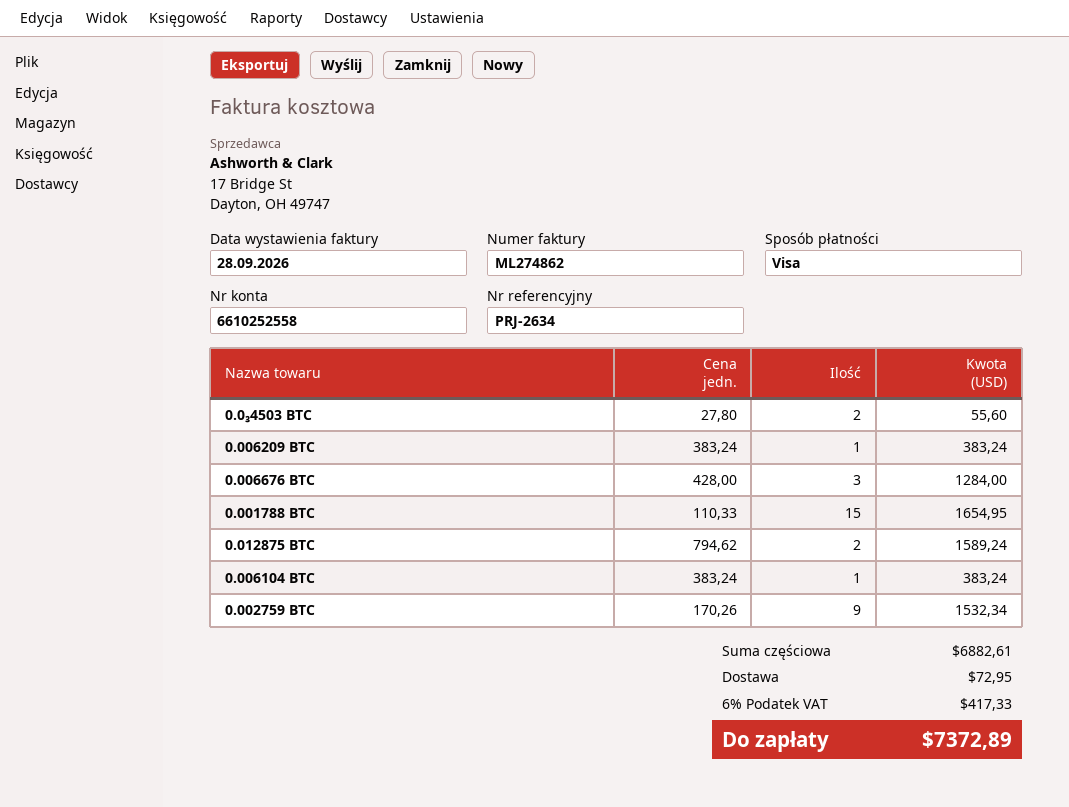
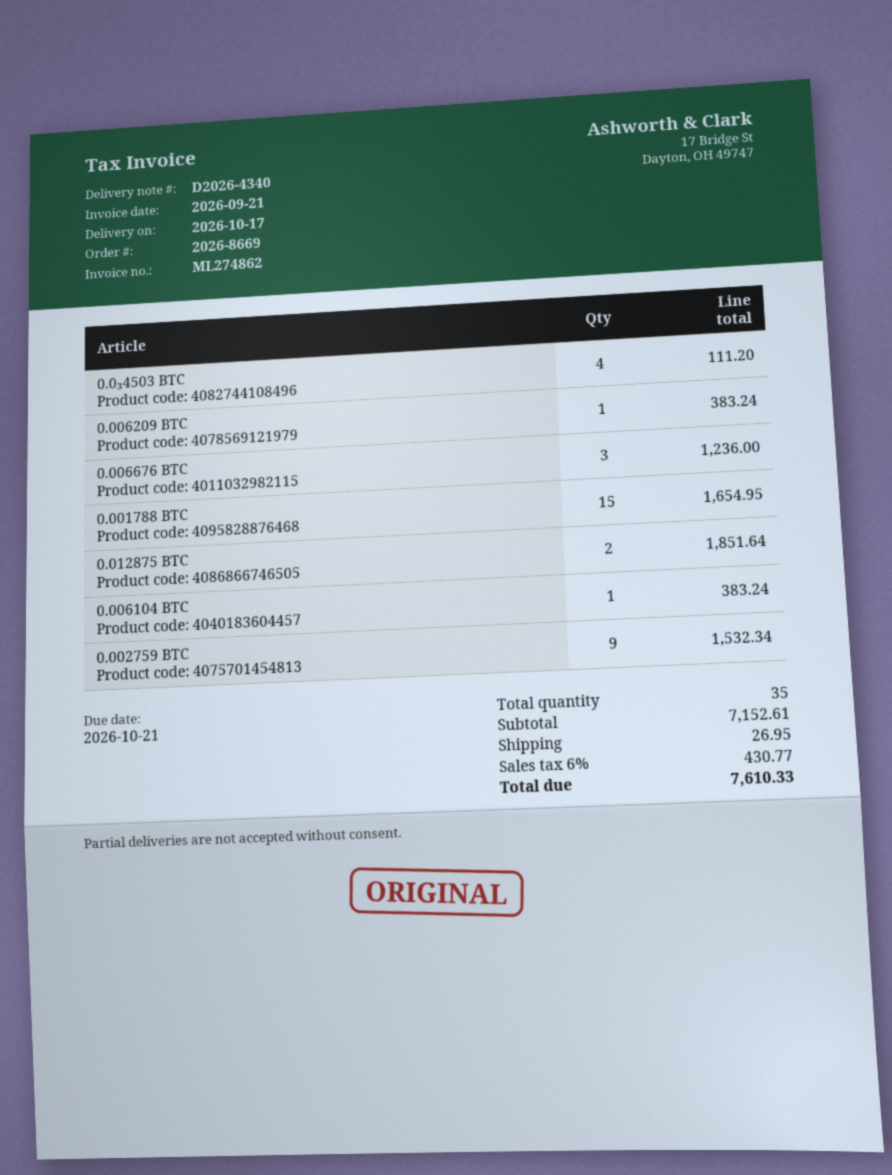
invoice date: 2026-09-28 -> 2026-09-21
0.0₃4503 BTC: 2 for 55.60 -> 4 for 111.20
0.006676 BTC: 3 for 1284.00 -> 3 for 1236.00
0.012875 BTC: 2 for 1589.24 -> 2 for 1851.64
subtotal: 6882.61 -> 7152.61
shipping: 72.95 -> 26.95
tax: 6% = 417.33 -> 6% = 430.77
total: 7372.89 -> 7610.33

